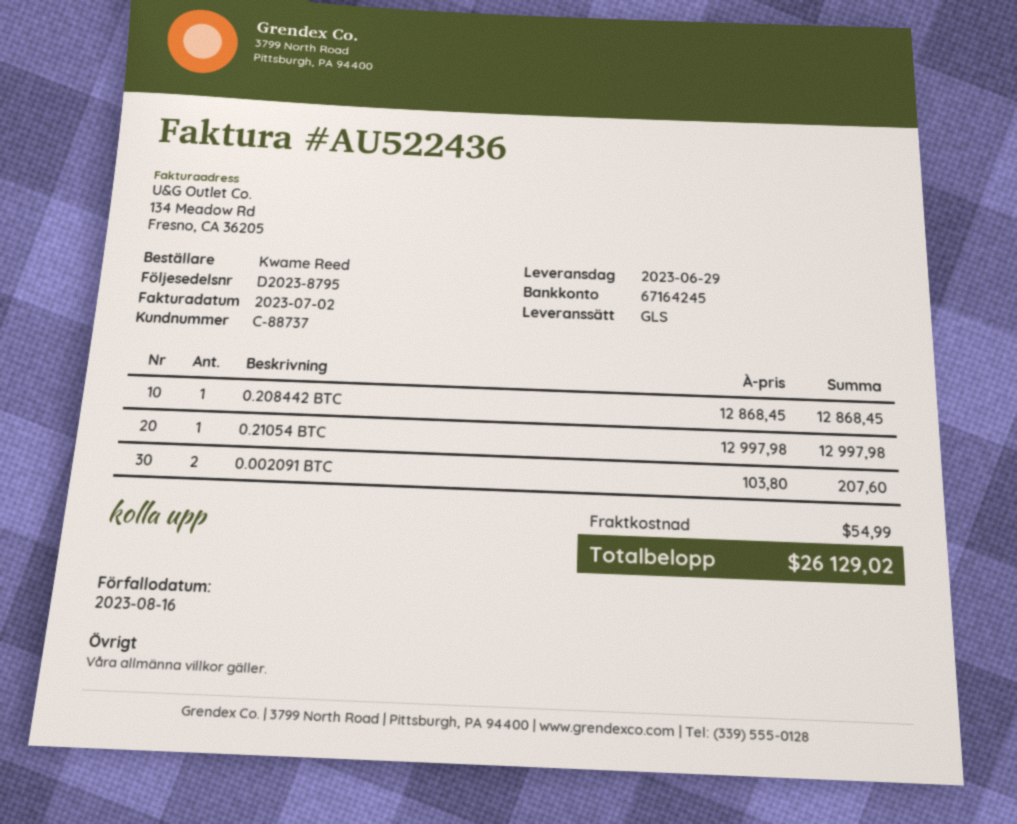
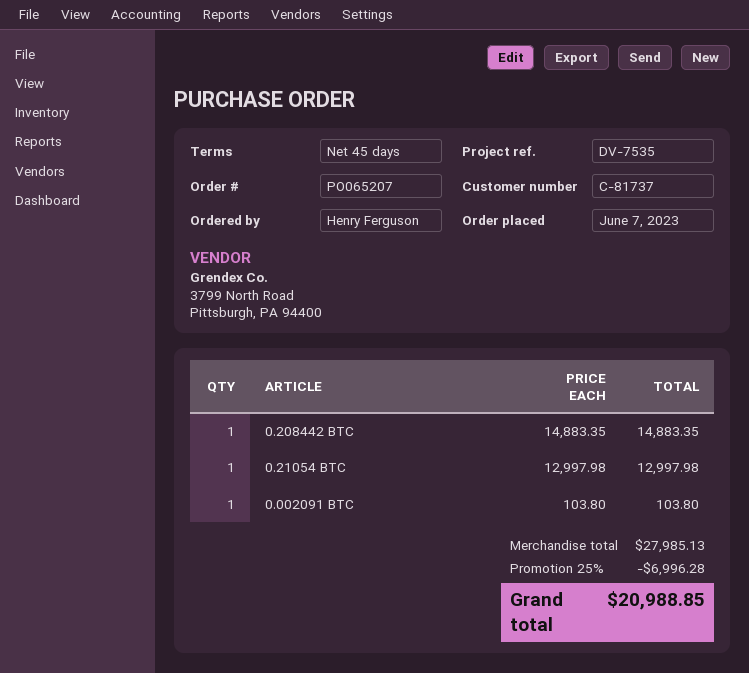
customer number: C-88737 -> C-81737
ordered by: Kwame Reed -> Henry Ferguson
0.208442 BTC: 1 x 12868.45 = 12868.45 -> 1 x 14883.35 = 14883.35
0.002091 BTC: 2 x 103.80 = 207.60 -> 1 x 103.80 = 103.80
discount: none -> 25% = 6996.28
shipping: 54.99 -> none
total: 26129.02 -> 20988.85

